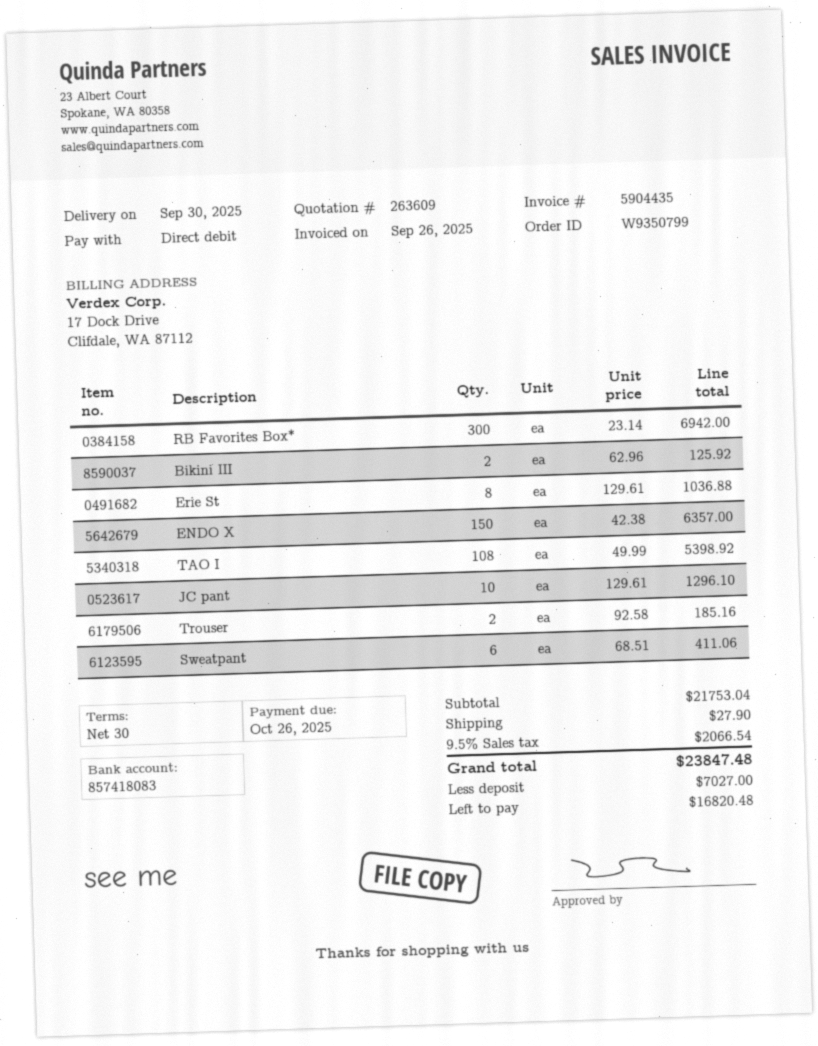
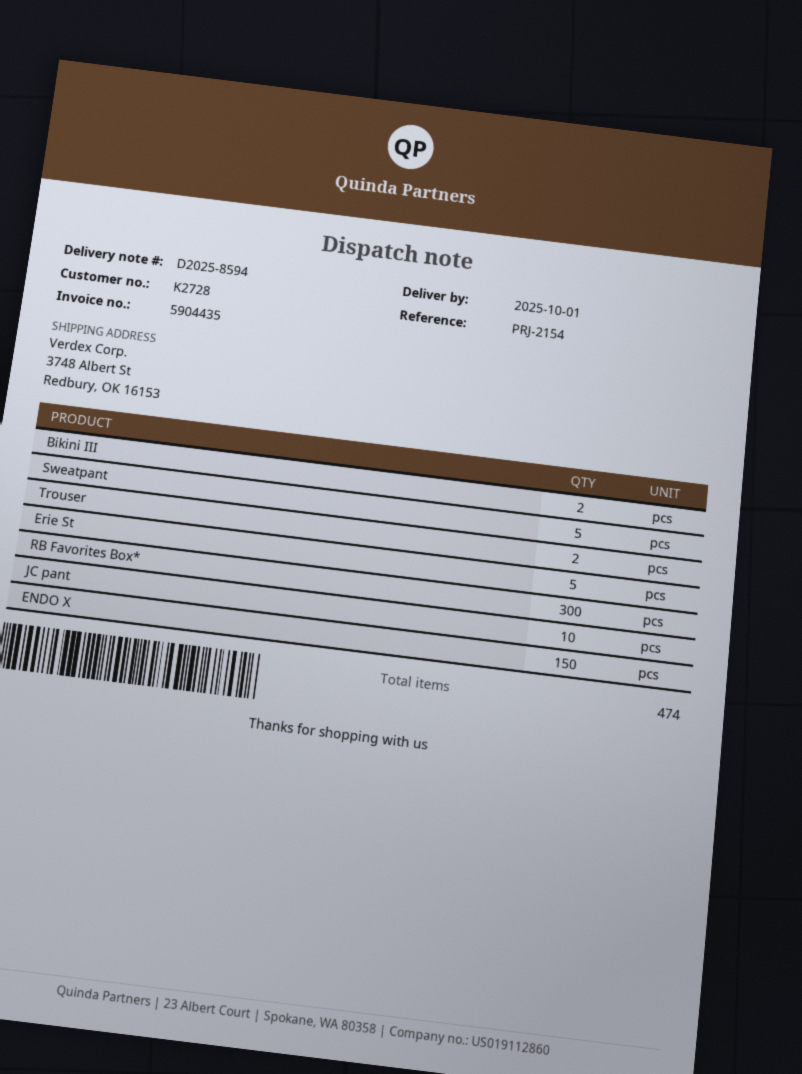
delivery date: 2025-09-30 -> 2025-10-01
Erie St: 8 -> 5
TAO I: 108 -> none
Sweatpant: 6 -> 5

